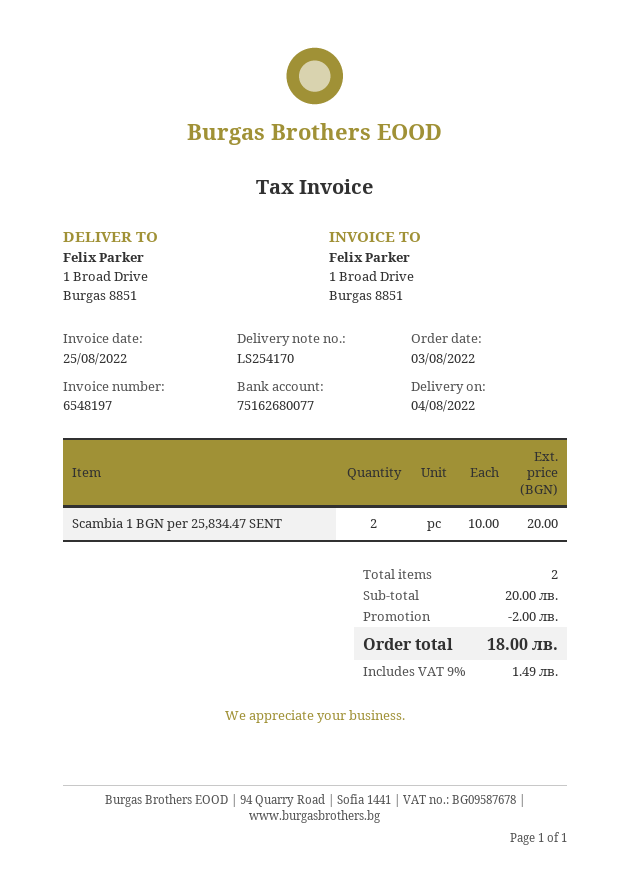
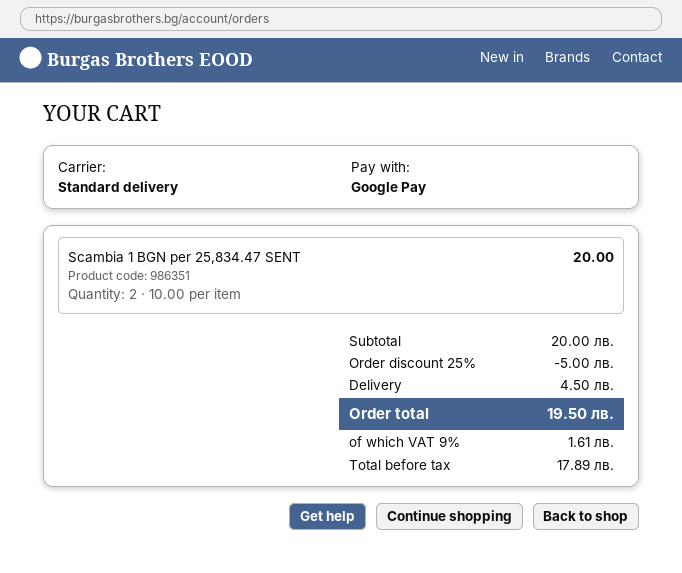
discount: 2.00 -> 5.00
shipping: none -> 4.50
tax: 9% = 1.49 -> 9% = 1.61
total: 18.00 -> 19.50

